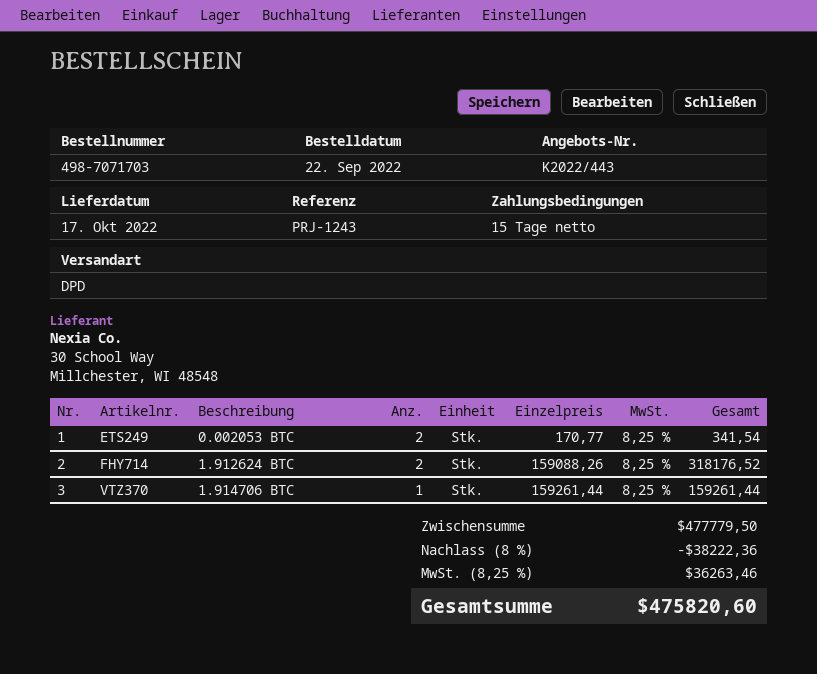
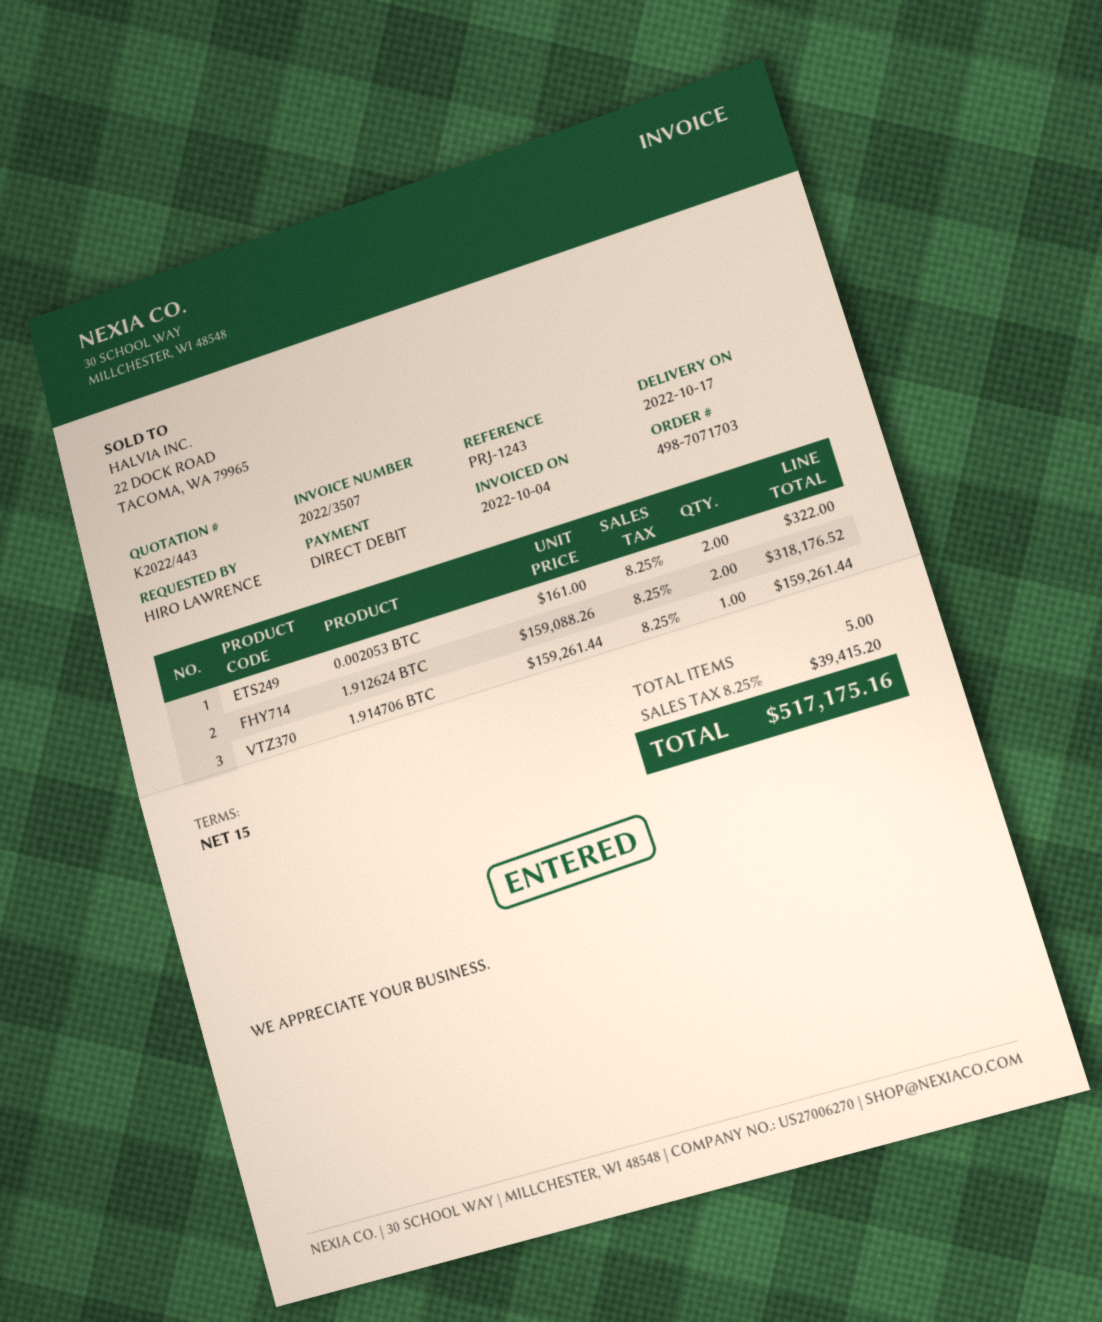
0.002053 BTC: 2 x 170.77 = 341.54 -> 2 x 161.00 = 322.00
discount: 8% = 38222.36 -> none
tax: 8.25% = 36263.46 -> 8.25% = 39415.20
total: 475820.60 -> 517175.16

